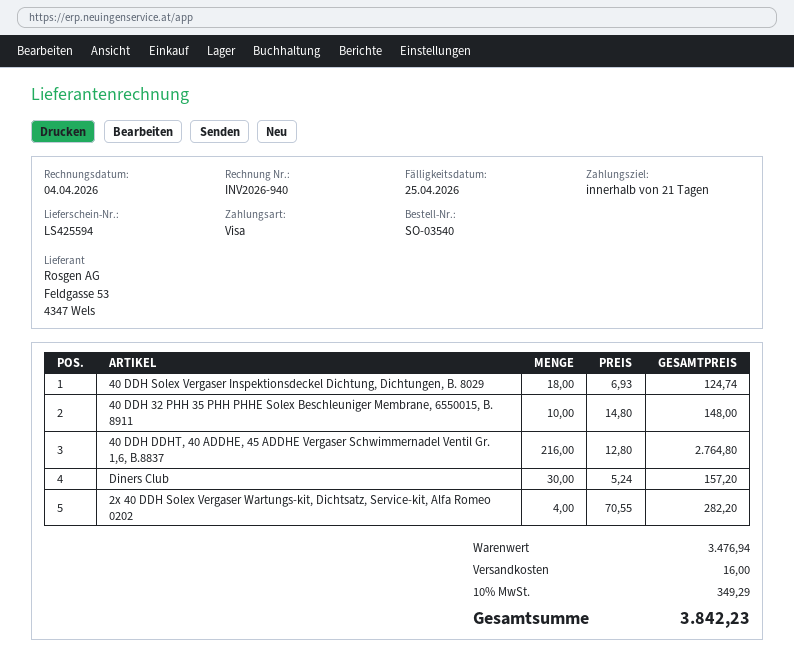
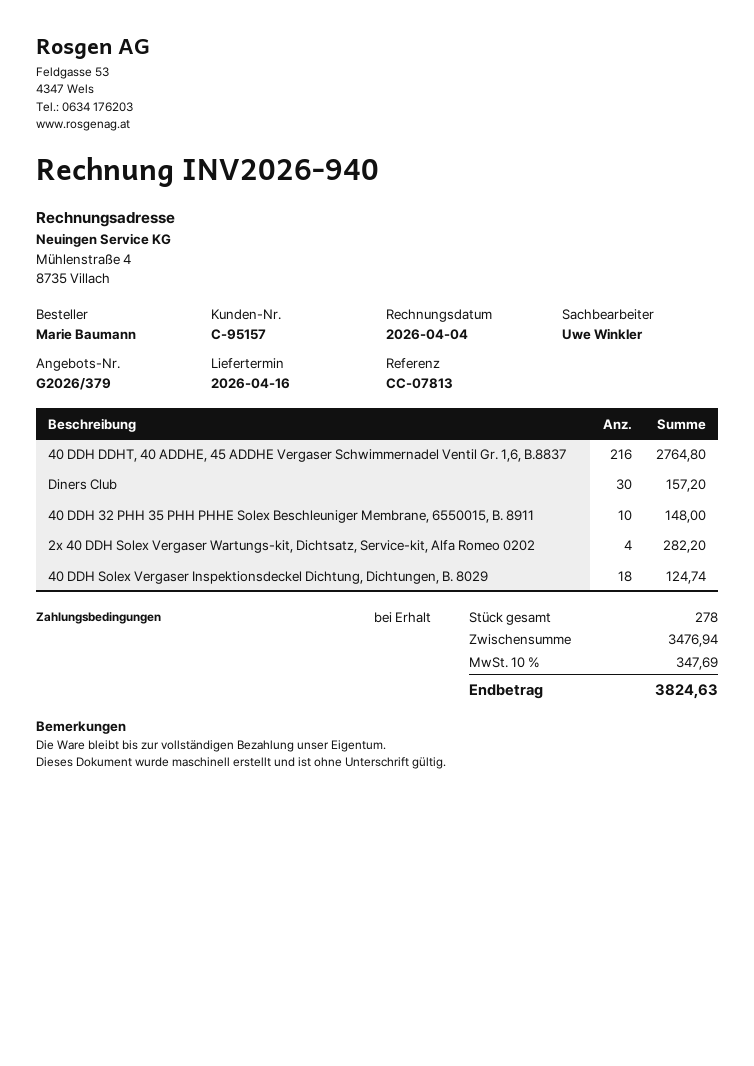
payment terms: 21 days -> on receipt
shipping: 16.00 -> none
tax: 10% = 349.29 -> 10% = 347.69
total: 3842.23 -> 3824.63

